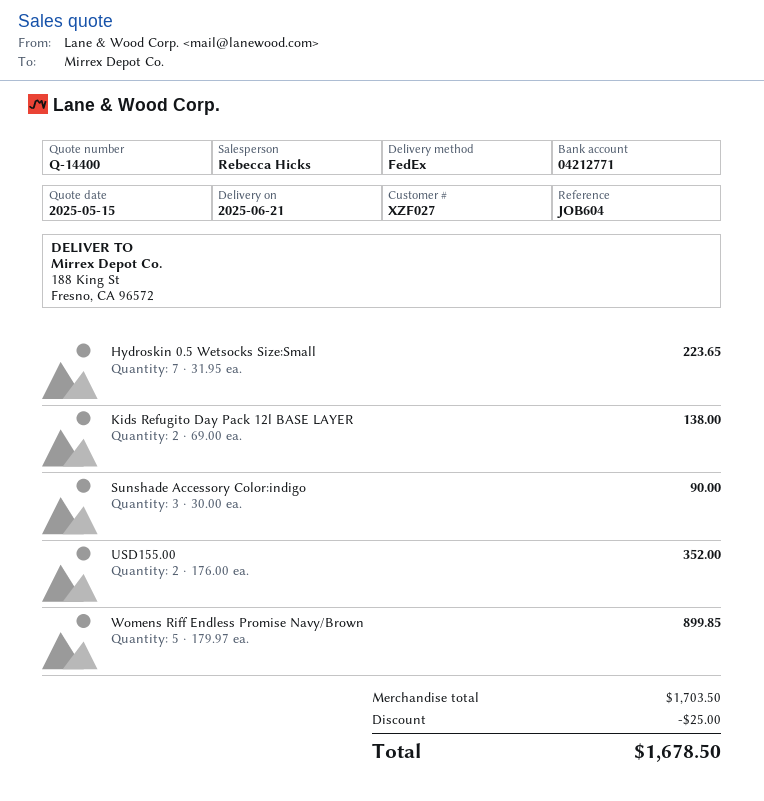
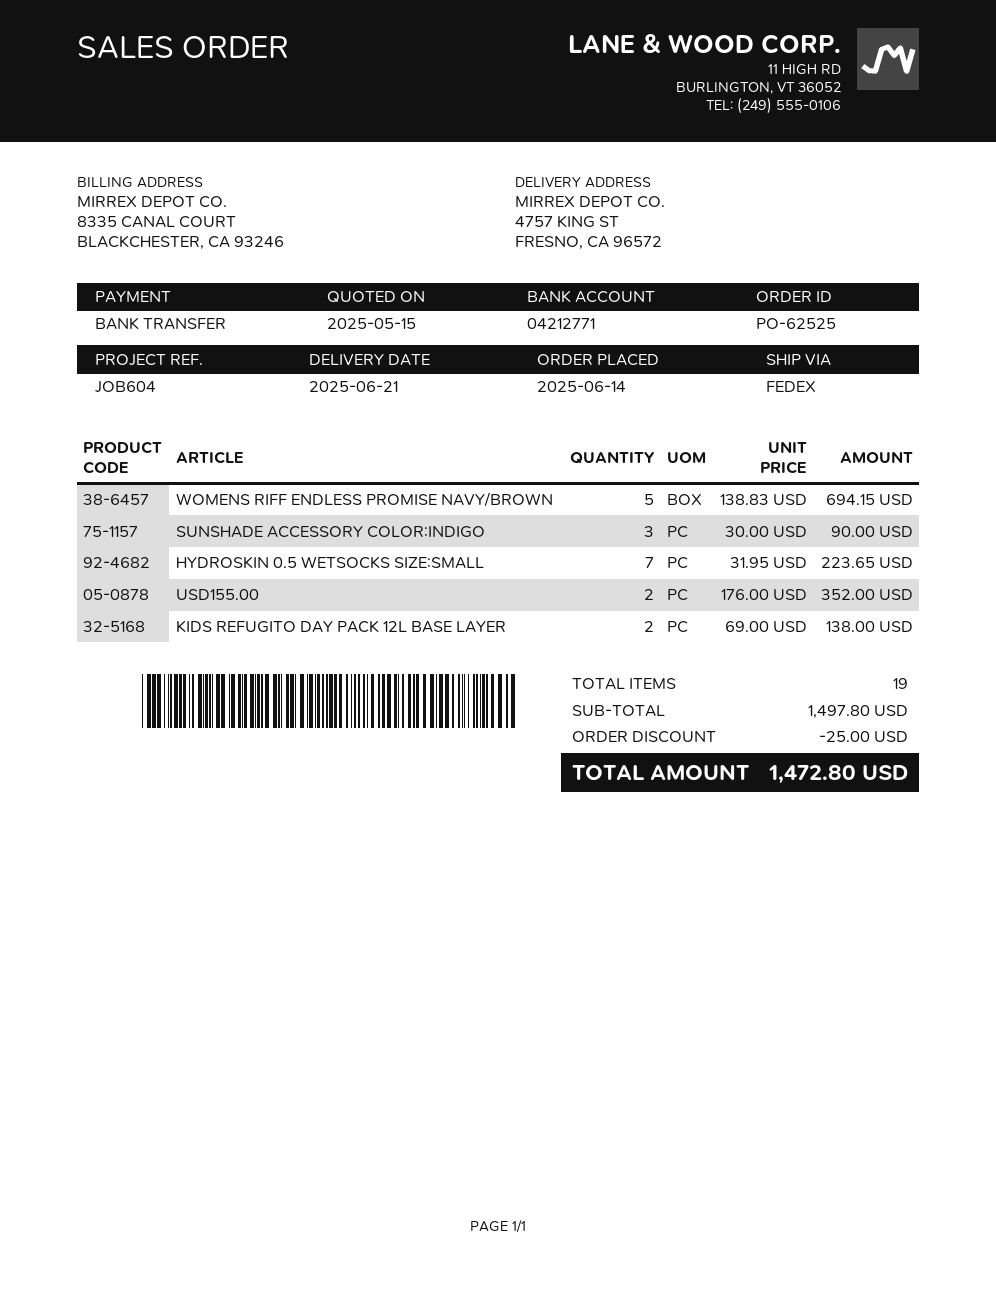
ship to: 188 King St, Fresno, CA 96572 -> 4757 KING ST, FRESNO, CA 96572
Womens Riff Endless Promise Navy/Brown: 5 x 179.97 = 899.85 -> 5 x 138.83 = 694.15
subtotal: 1703.50 -> 1497.80
total: 1678.50 -> 1472.80

